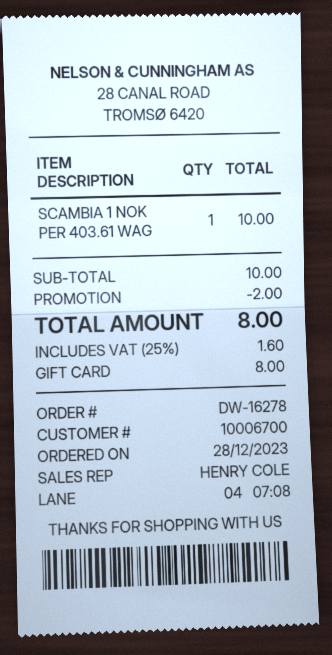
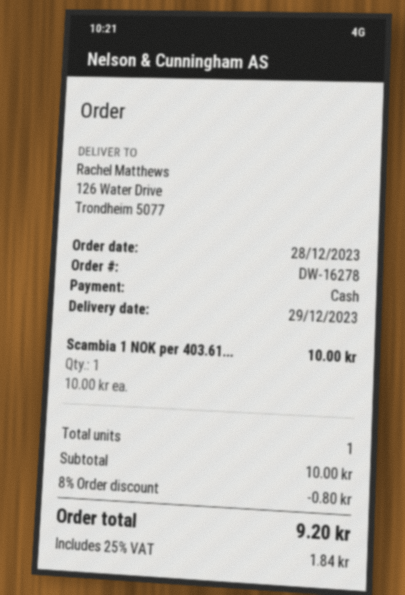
payment method: gift card -> cash
discount: 2.00 -> 0.80
tax: 25% = 1.60 -> 25% = 1.84
total: 8.00 -> 9.20

